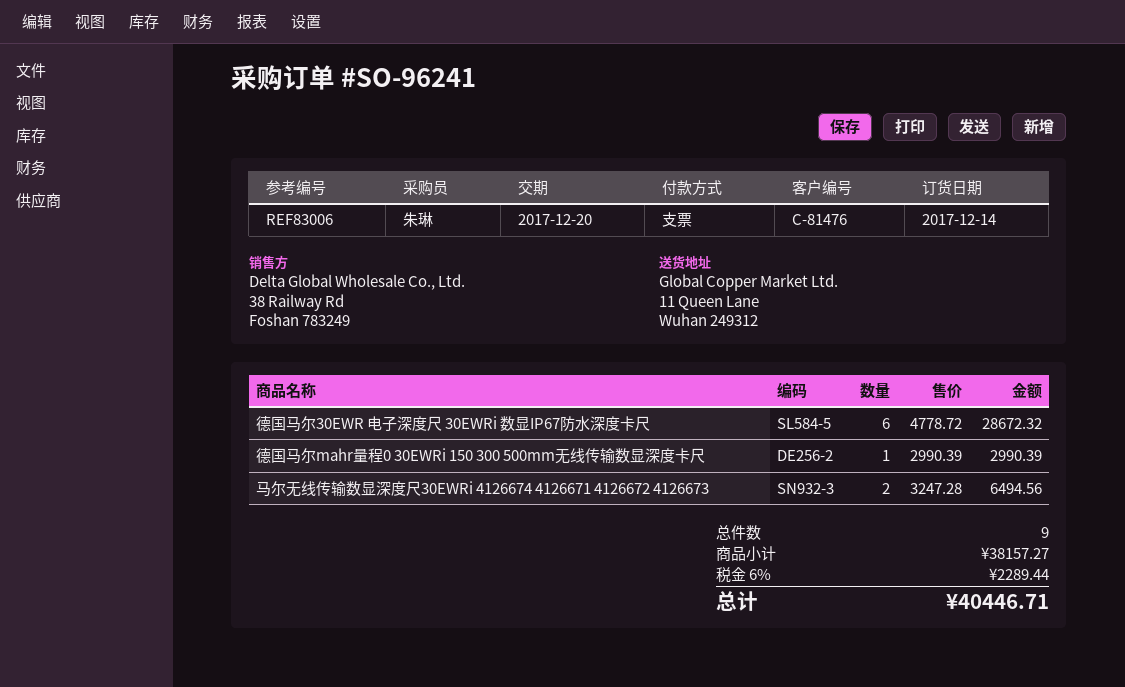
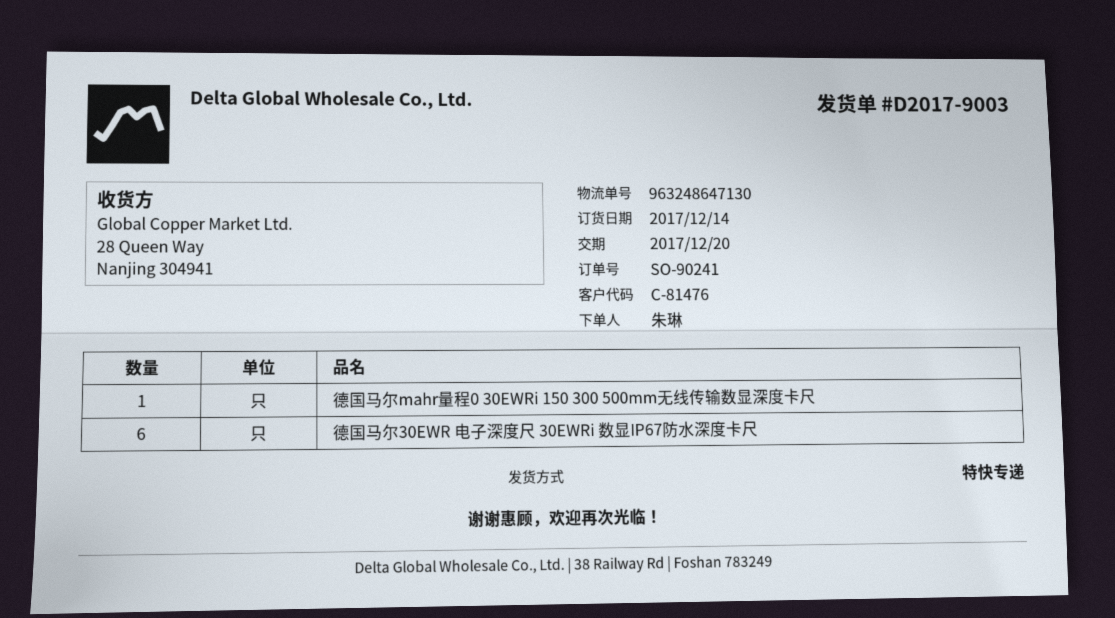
order number: SO-96241 -> SO-90241
ship to: 11 Queen Lane, Wuhan 249312 -> 28 Queen Way, Nanjing 304941
马尔无线传输数显深度尺30EWRi 4126674 4126671 4126672 4126673: 2 -> none

